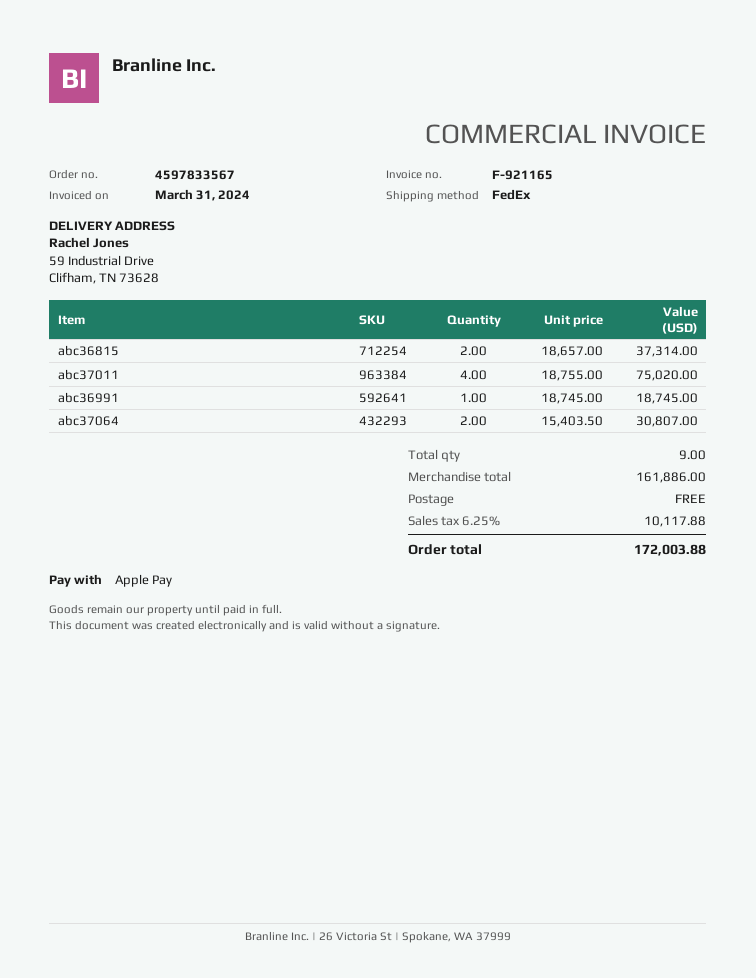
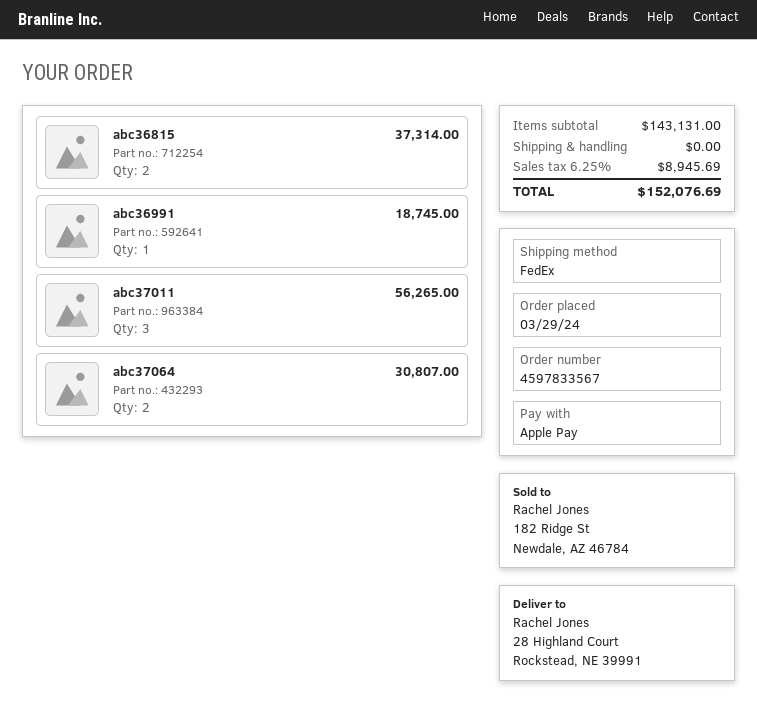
ship to: 59 Industrial Drive, Clifham, TN 73628 -> 28 Highland Court, Rockstead, NE 39991
abc37011: 4 for 75020.00 -> 3 for 56265.00
subtotal: 161886.00 -> 143131.00
tax: 6.25% = 10117.88 -> 6.25% = 8945.69
total: 172003.88 -> 152076.69

